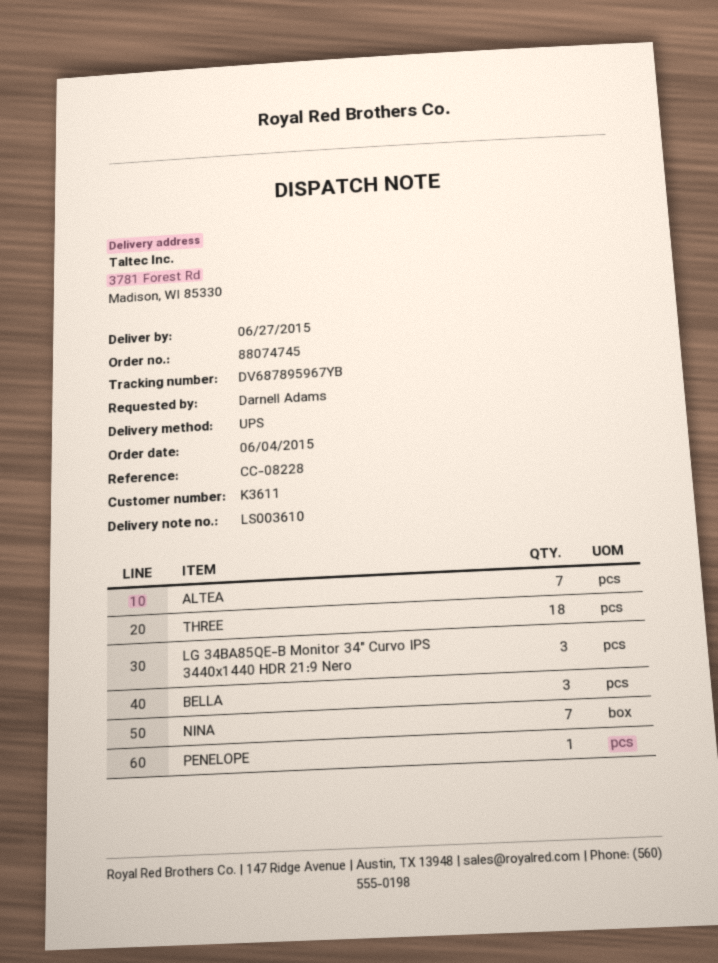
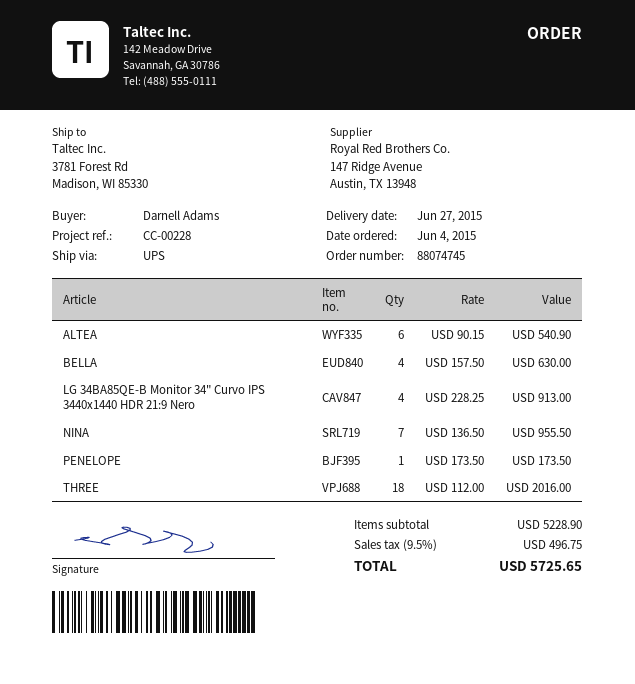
reference: CC-08228 -> CC-00228
ALTEA: 7 -> 6
LG 34BA85QE-B Monitor 34" Curvo IPS 3440x1440 HDR 21:9 Nero: 3 -> 4
BELLA: 3 -> 4

